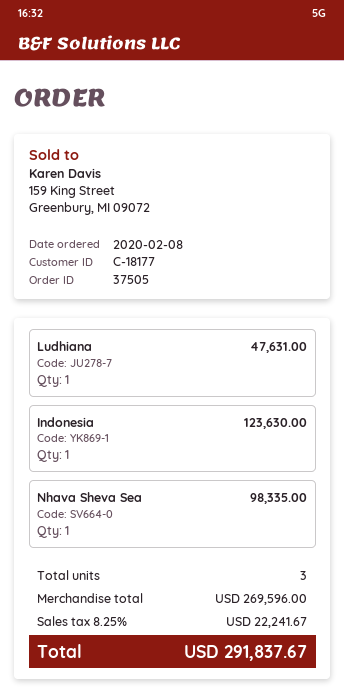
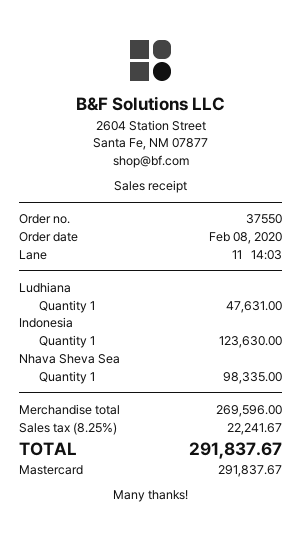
order number: 37505 -> 37550

